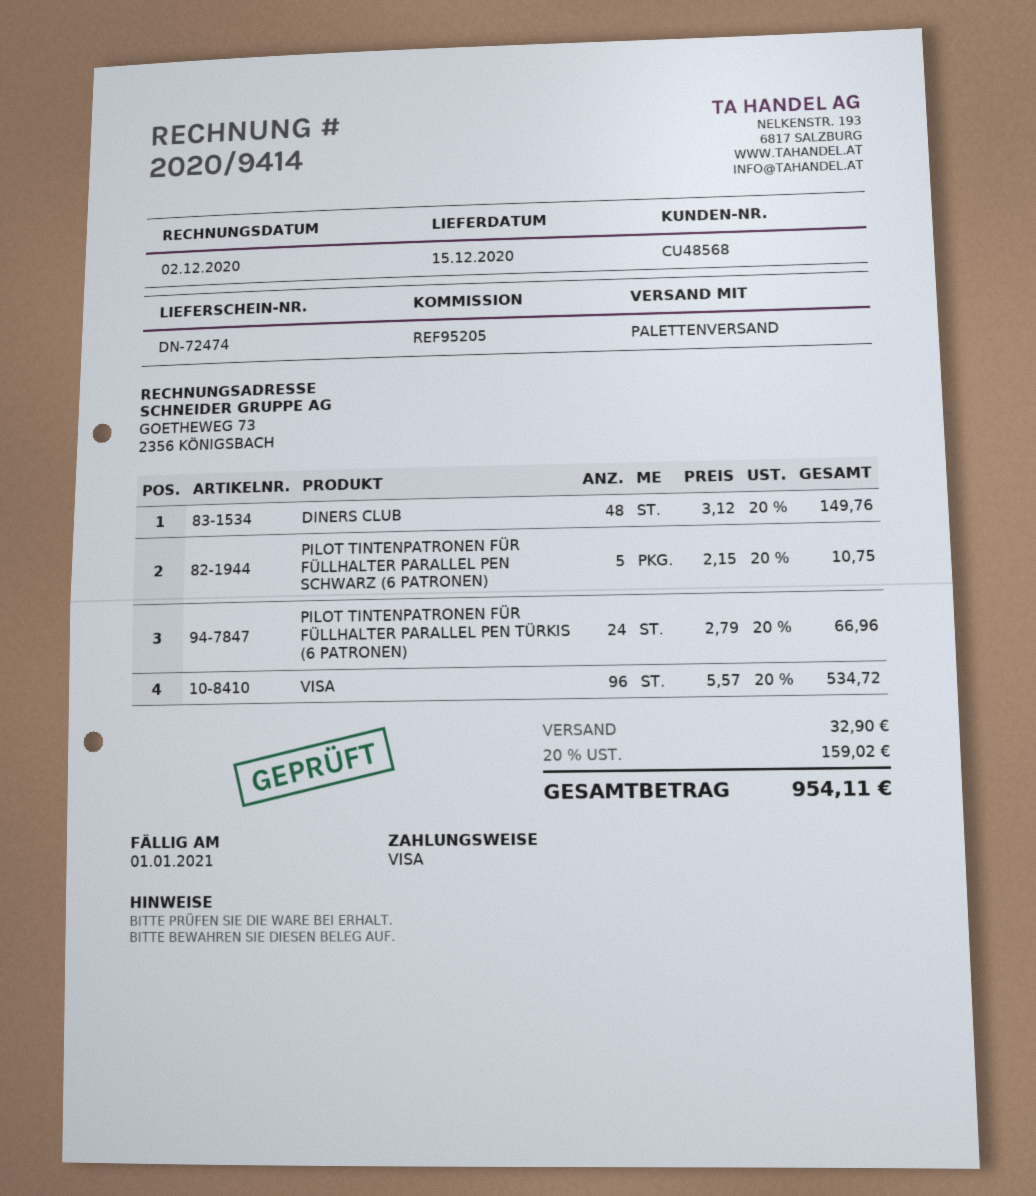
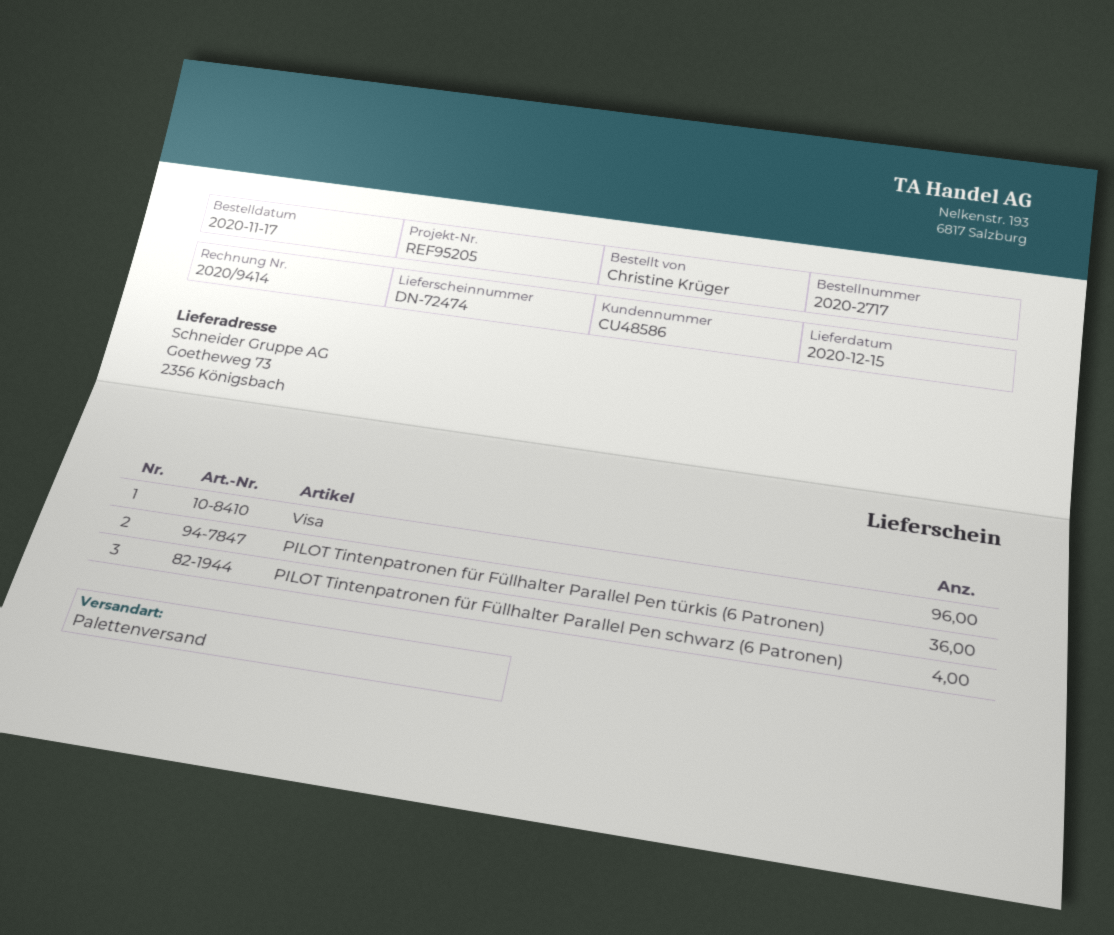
customer number: CU48568 -> CU48586
DINERS CLUB: 48 -> none
PILOT TINTENPATRONEN FÜR FÜLLHALTER PARALLEL PEN SCHWARZ (6 PATRONEN): 5 -> 4
PILOT TINTENPATRONEN FÜR FÜLLHALTER PARALLEL PEN TÜRKIS (6 PATRONEN): 24 -> 36

